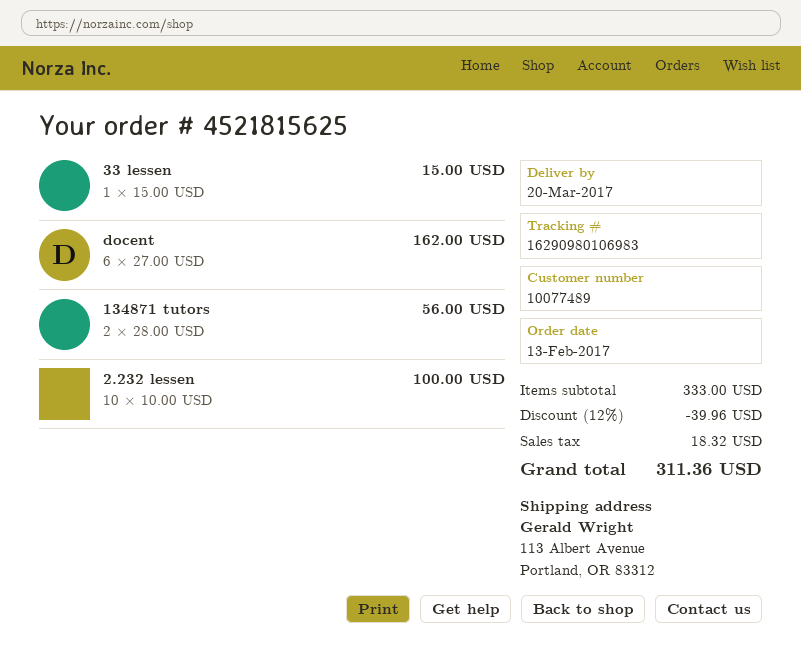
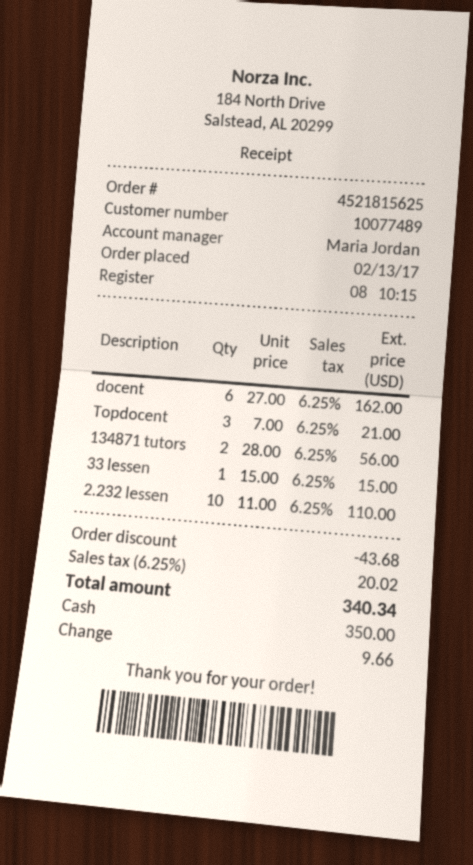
2.232 lessen: 10 x 10.00 = 100.00 -> 10 x 11.00 = 110.00
Topdocent: none -> 3 x 7.00 = 21.00
discount: 39.96 -> 43.68
tax: 18.32 -> 20.02
total: 311.36 -> 340.34

